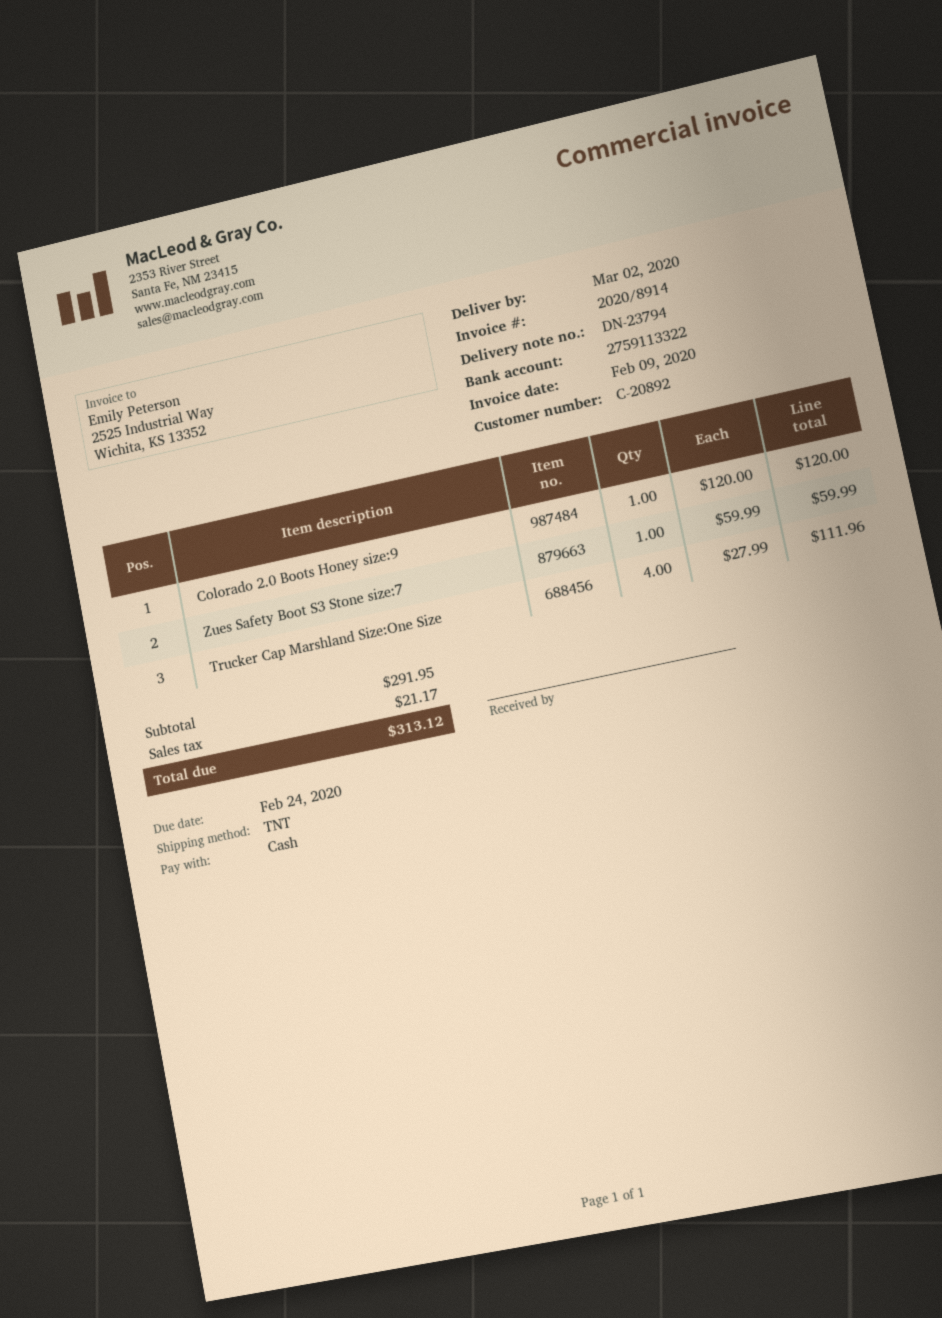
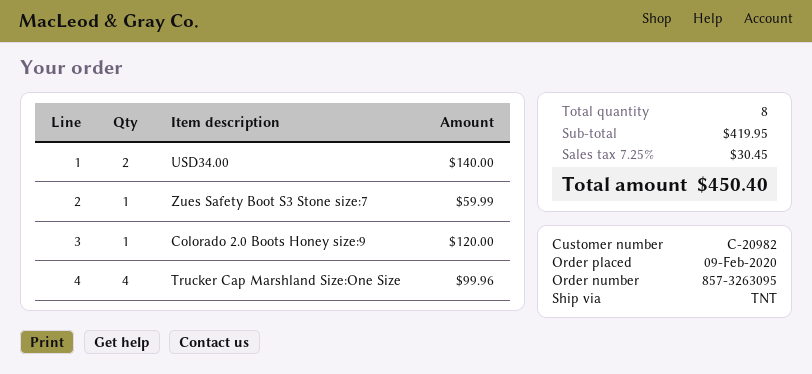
customer number: C-20892 -> C-20982
Trucker Cap Marshland Size:One Size: 4 for 111.96 -> 4 for 99.96
USD34.00: none -> 2 for 140.00
subtotal: 291.95 -> 419.95
tax: 21.17 -> 30.45
total: 313.12 -> 450.40

